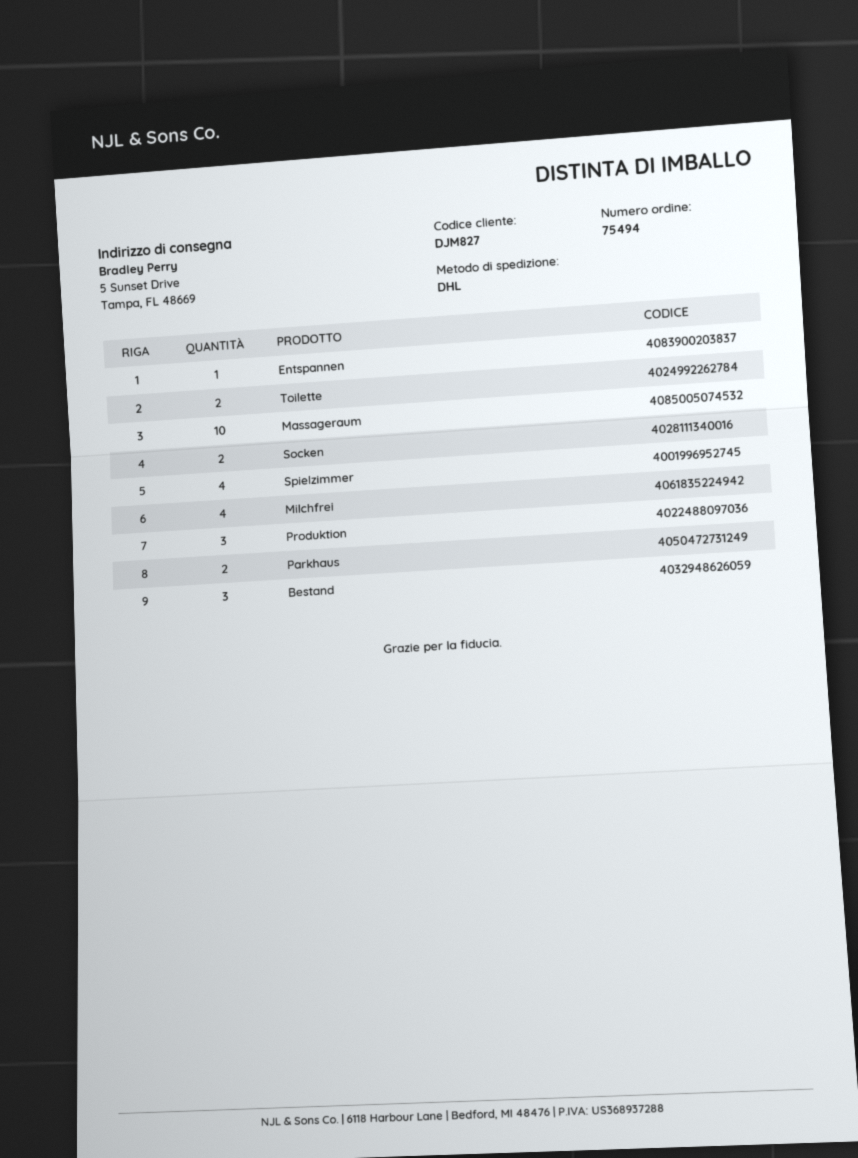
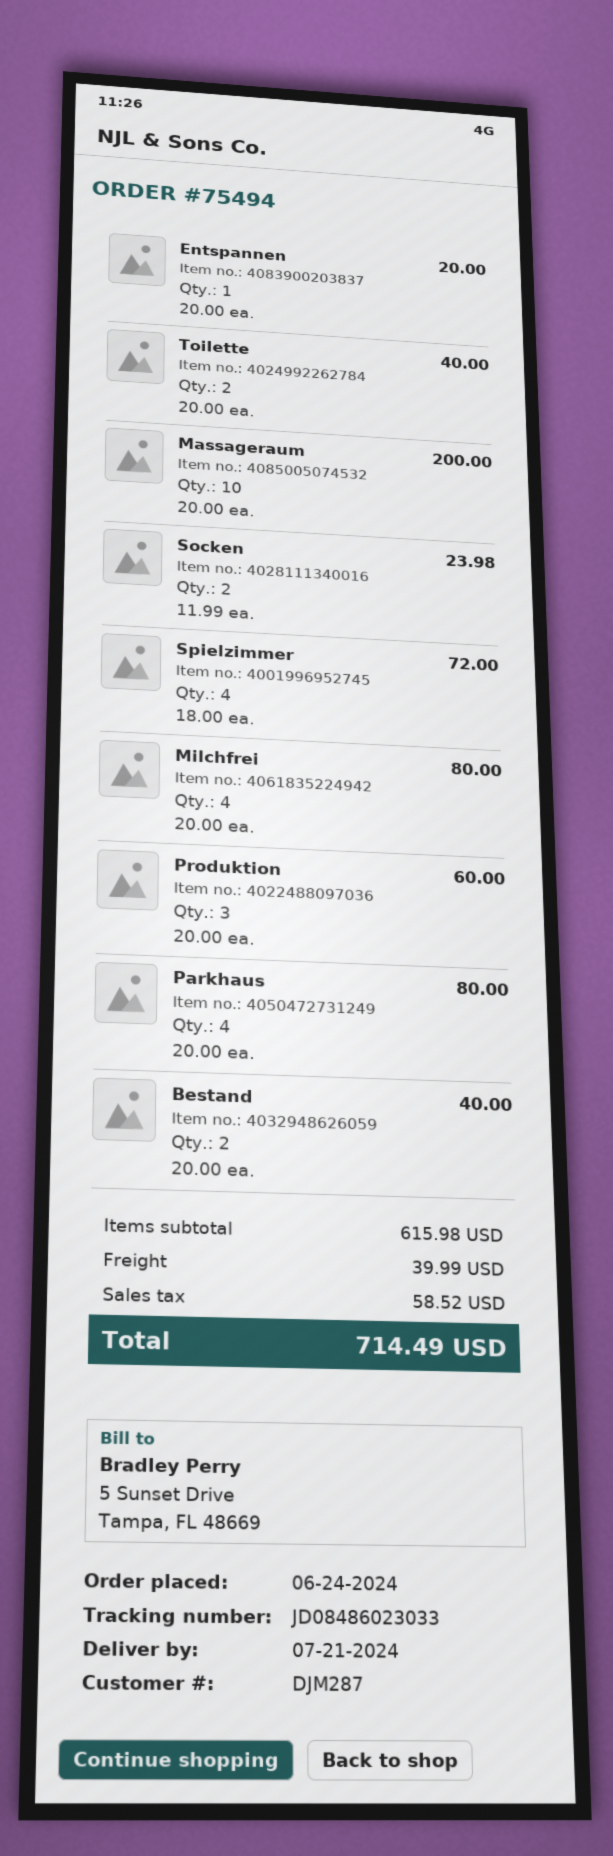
customer number: DJM827 -> DJM287
Parkhaus: 2 -> 4
Bestand: 3 -> 2

